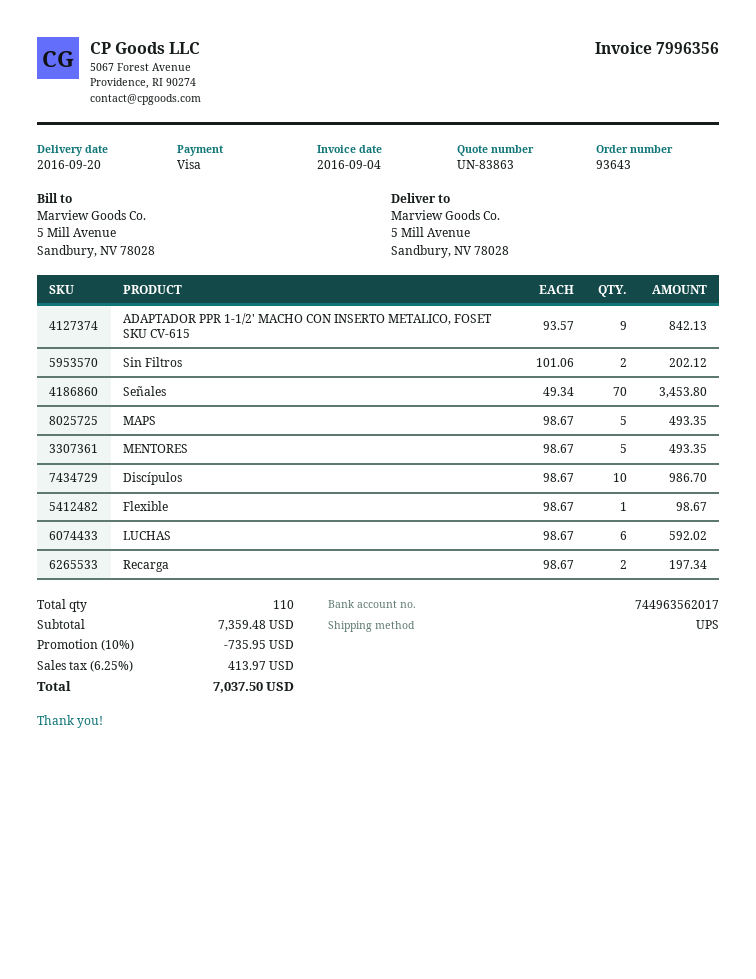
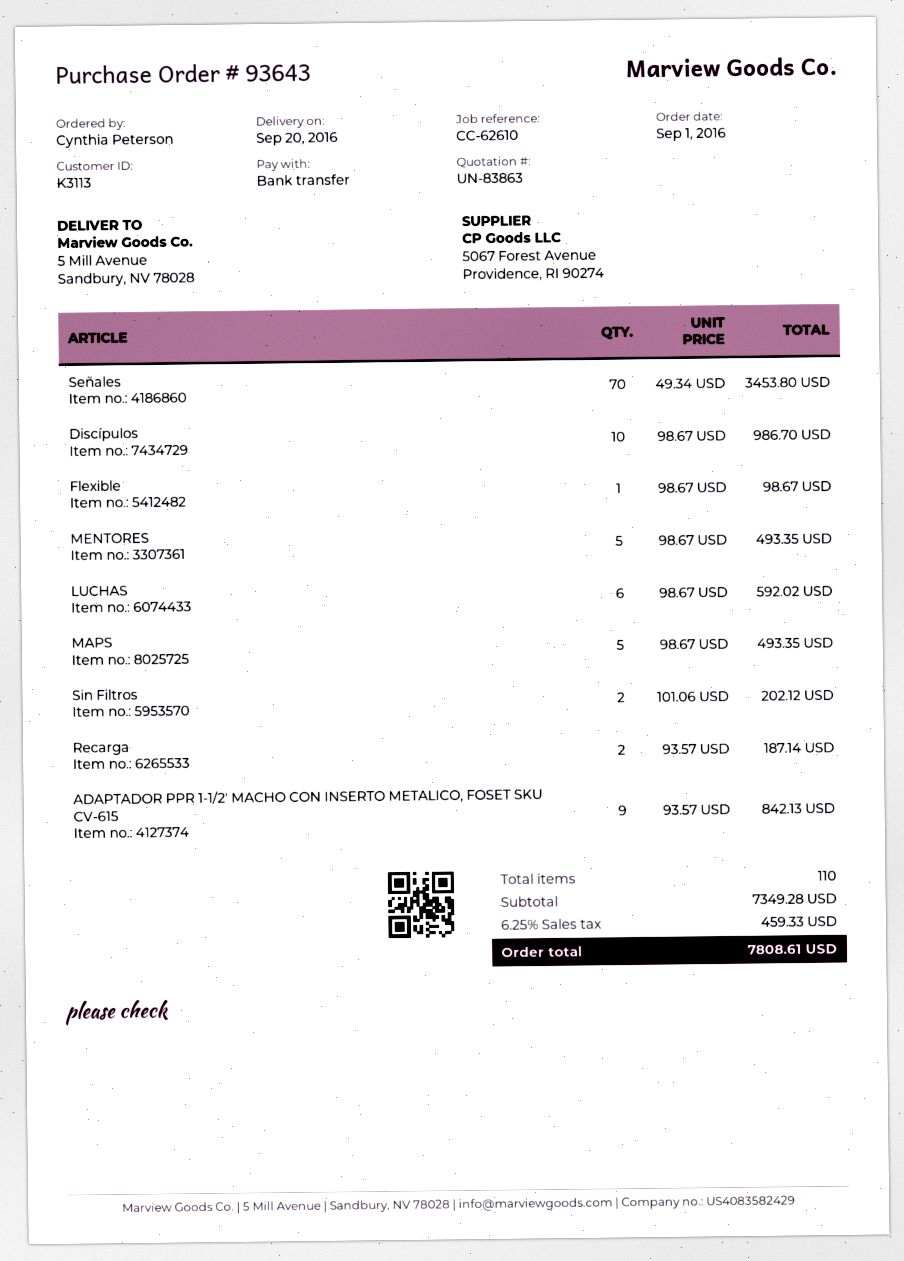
payment method: Visa -> bank transfer
Recarga: 2 x 98.67 = 197.34 -> 2 x 93.57 = 187.14
subtotal: 7359.48 -> 7349.28
discount: 10% = 735.95 -> none
tax: 6.25% = 413.97 -> 6.25% = 459.33
total: 7037.50 -> 7808.61

